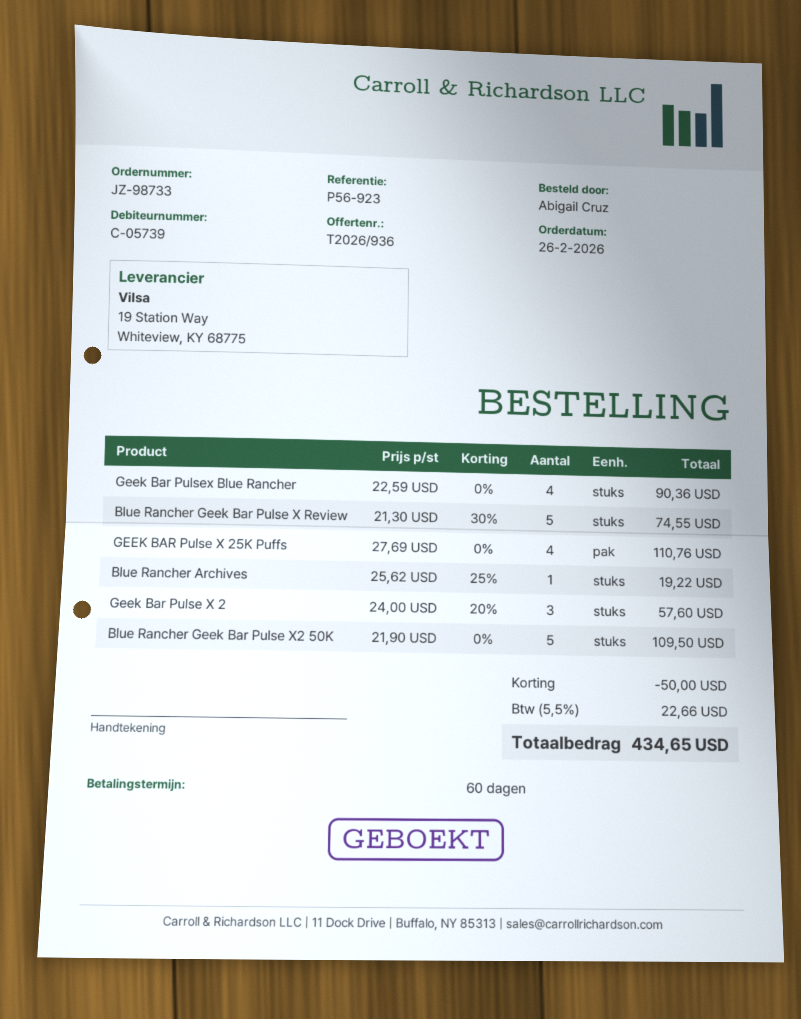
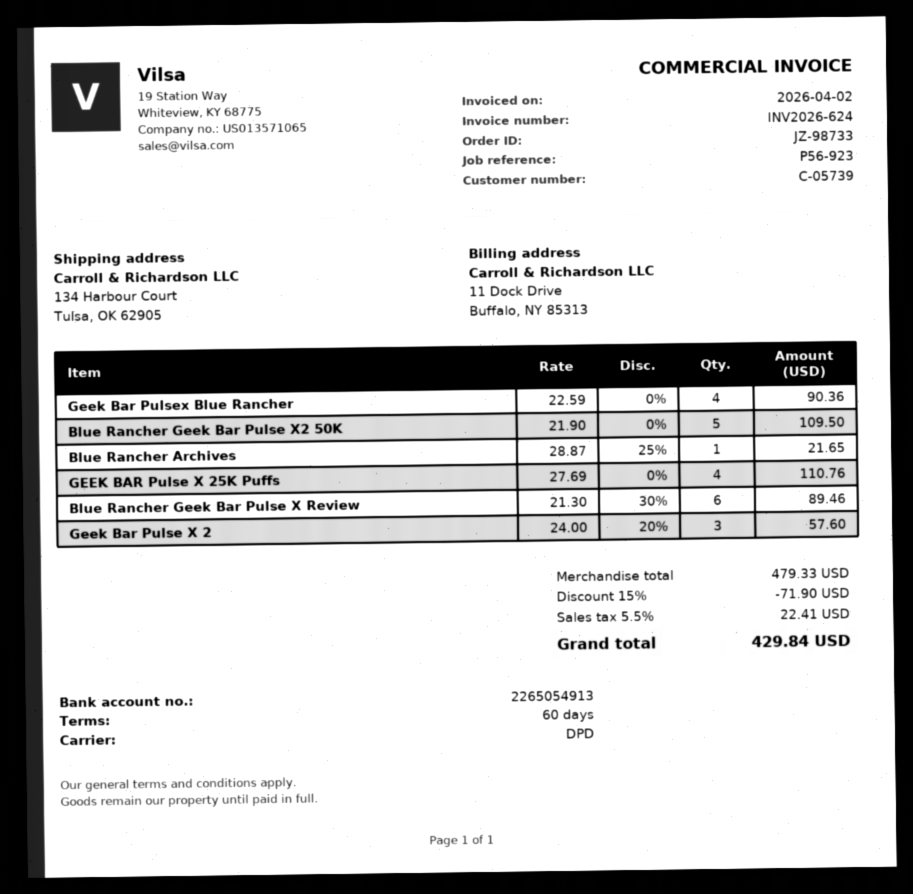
Blue Rancher Geek Bar Pulse X Review: 5 x 21.30 - 30% = 74.55 -> 6 x 21.30 - 30% = 89.46
Blue Rancher Archives: 1 x 25.62 - 25% = 19.22 -> 1 x 28.87 - 25% = 21.65
discount: 50.00 -> 71.90
tax: 5.5% = 22.66 -> 5.5% = 22.41
total: 434.65 -> 429.84

